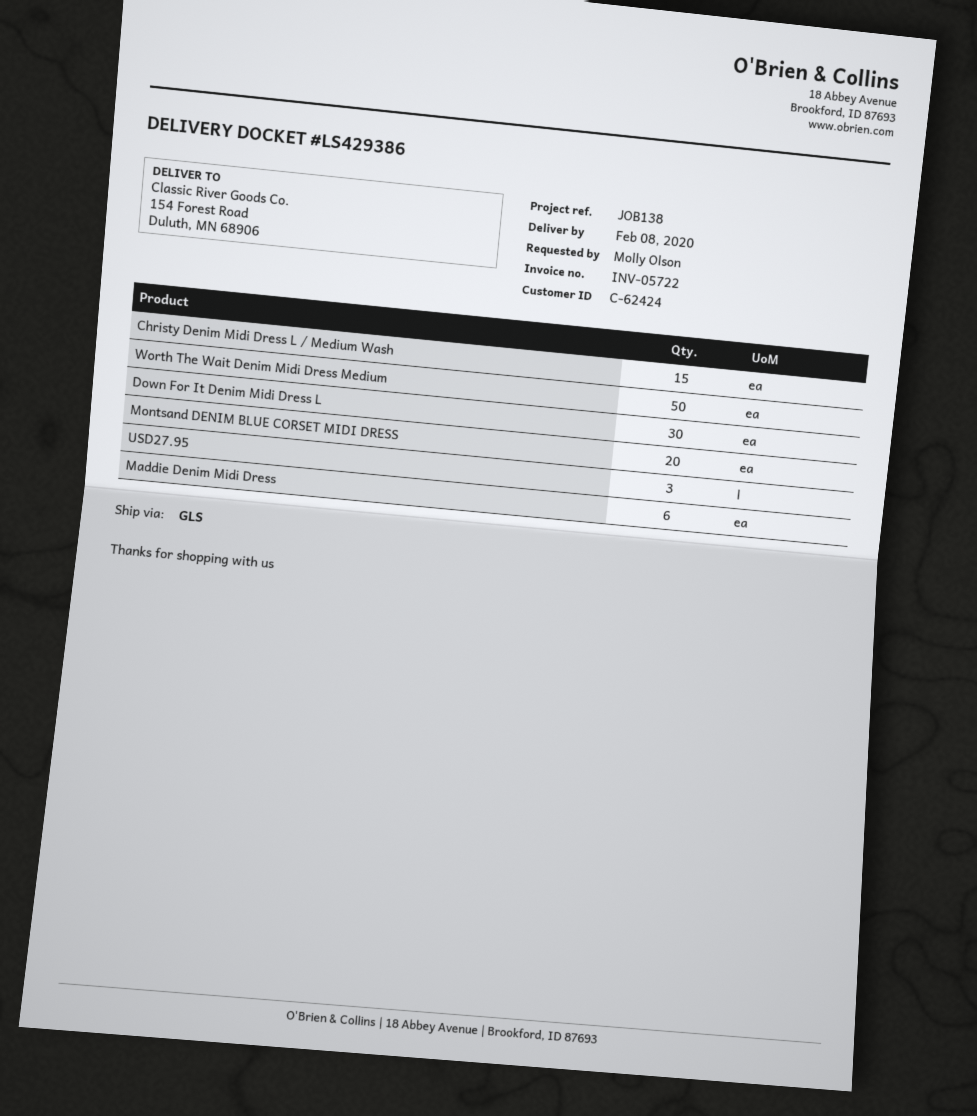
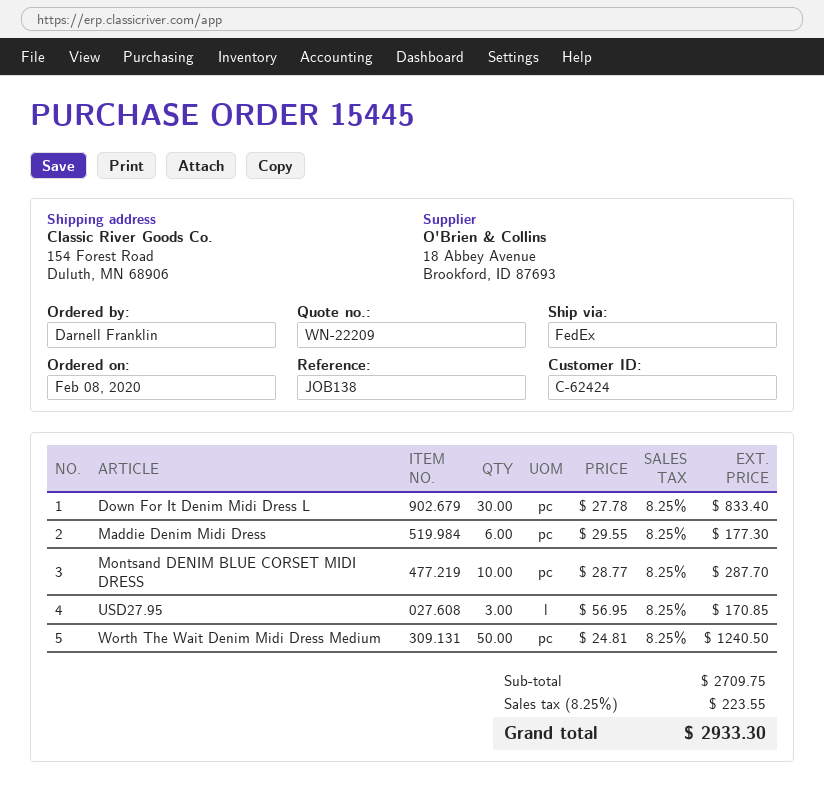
ordered by: Molly Olson -> Darnell Franklin
shipping method: GLS -> FedEx
Christy Denim Midi Dress L / Medium Wash: 15 -> none
Montsand DENIM BLUE CORSET MIDI DRESS: 20 -> 10

